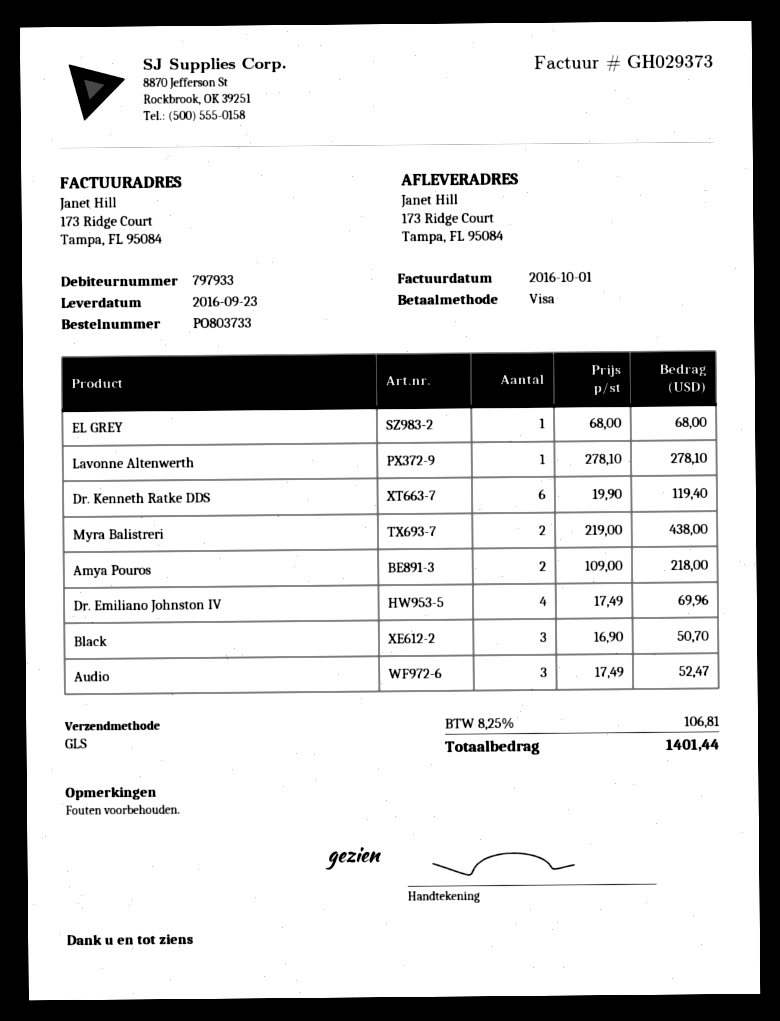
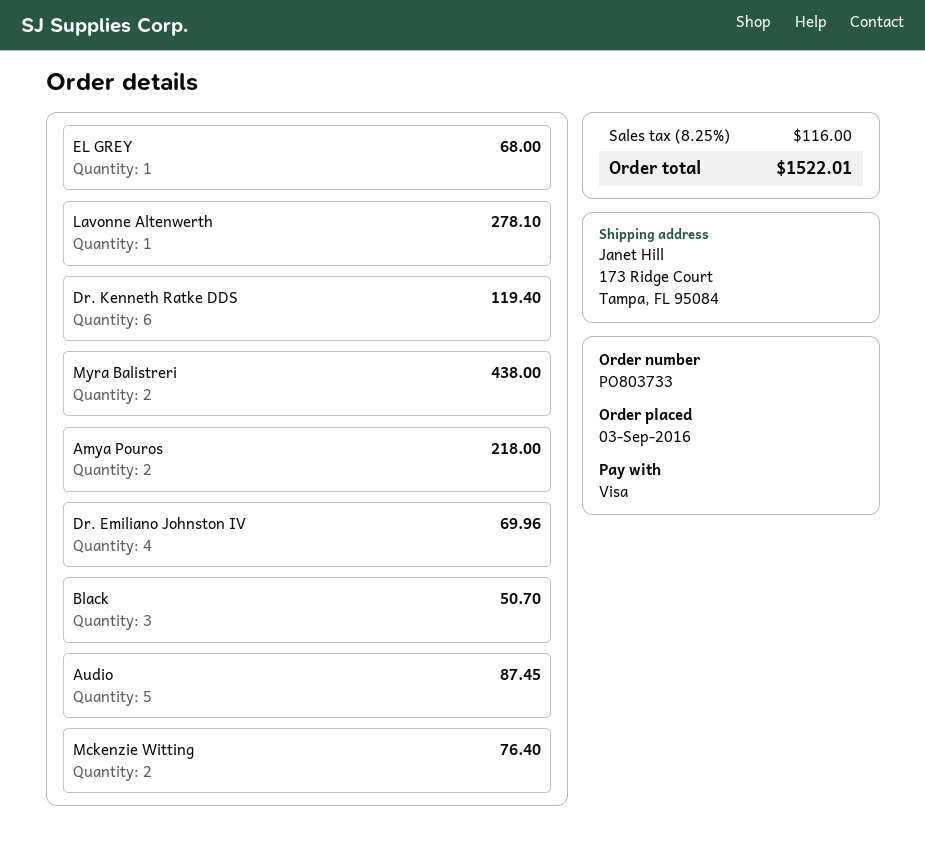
Audio: 3 for 52.47 -> 5 for 87.45
Mckenzie Witting: none -> 2 for 76.40
tax: 8.25% = 106.81 -> 8.25% = 116.00
total: 1401.44 -> 1522.01

